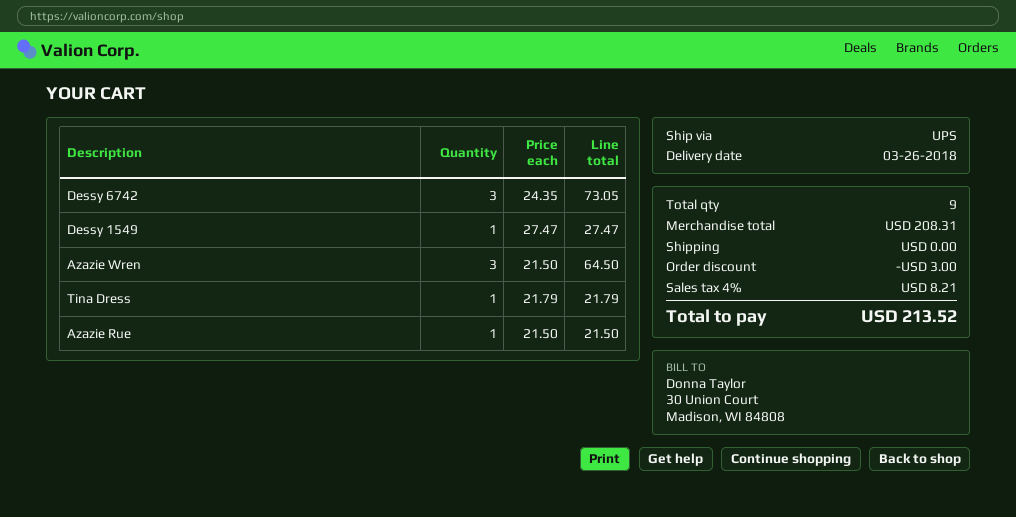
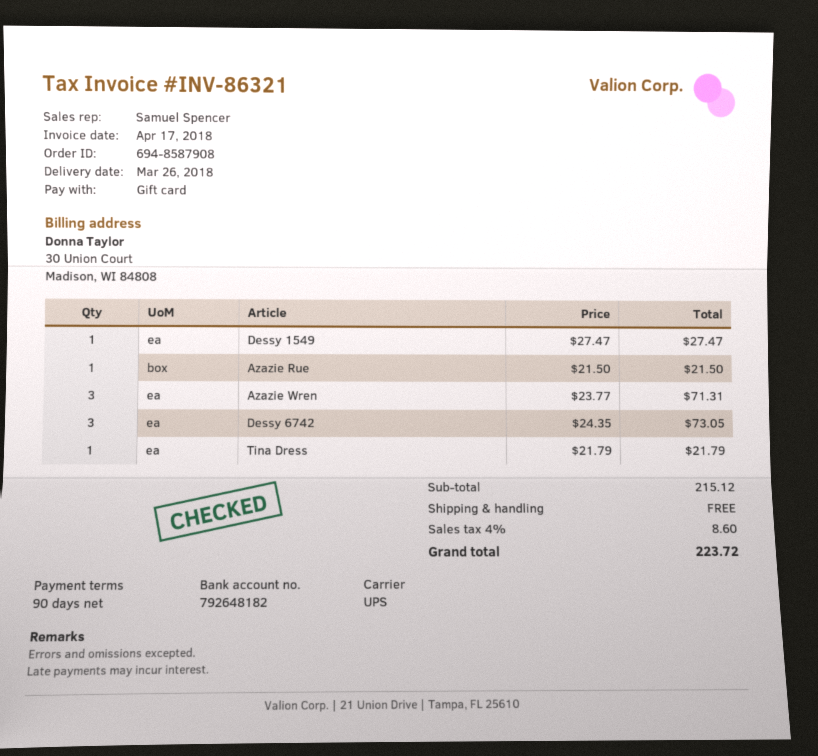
Azazie Wren: 3 x 21.50 = 64.50 -> 3 x 23.77 = 71.31
subtotal: 208.31 -> 215.12
discount: 3.00 -> none
tax: 4% = 8.21 -> 4% = 8.60
total: 213.52 -> 223.72

